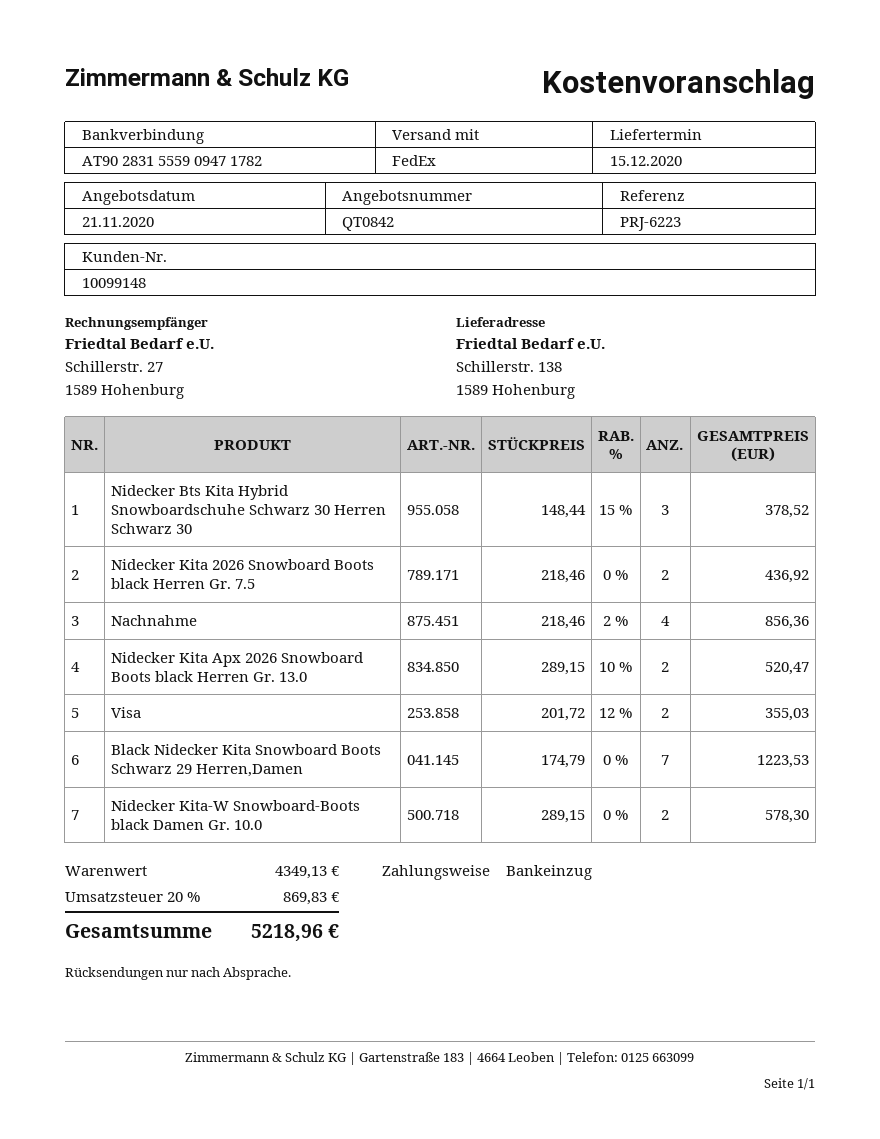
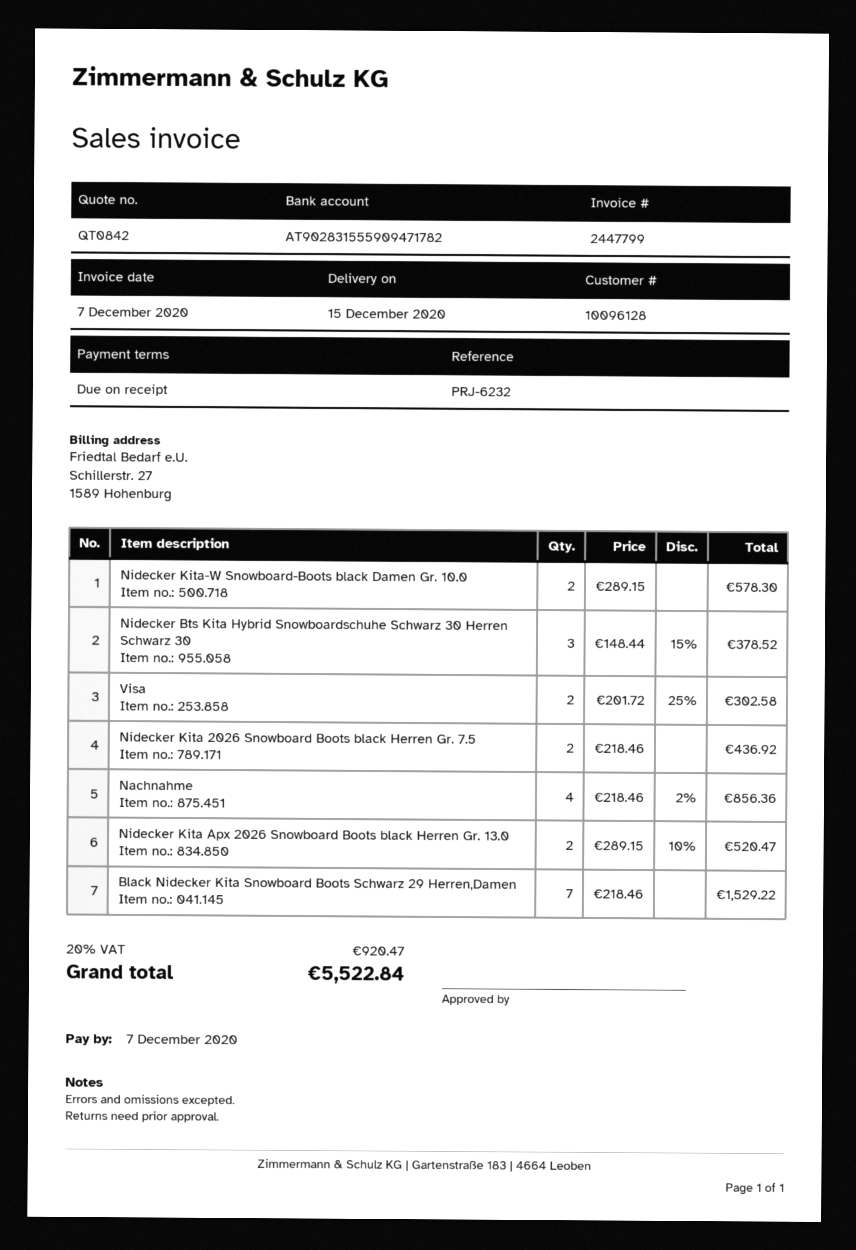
customer number: 10099148 -> 10096128
reference: PRJ-6223 -> PRJ-6232
Visa: 2 x 201.72 - 12% = 355.03 -> 2 x 201.72 - 25% = 302.58
Black Nidecker Kita Snowboard Boots Schwarz 29 Herren,Damen: 7 x 174.79 = 1223.53 -> 7 x 218.46 = 1529.22
tax: 20% = 869.83 -> 20% = 920.47
total: 5218.96 -> 5522.84

